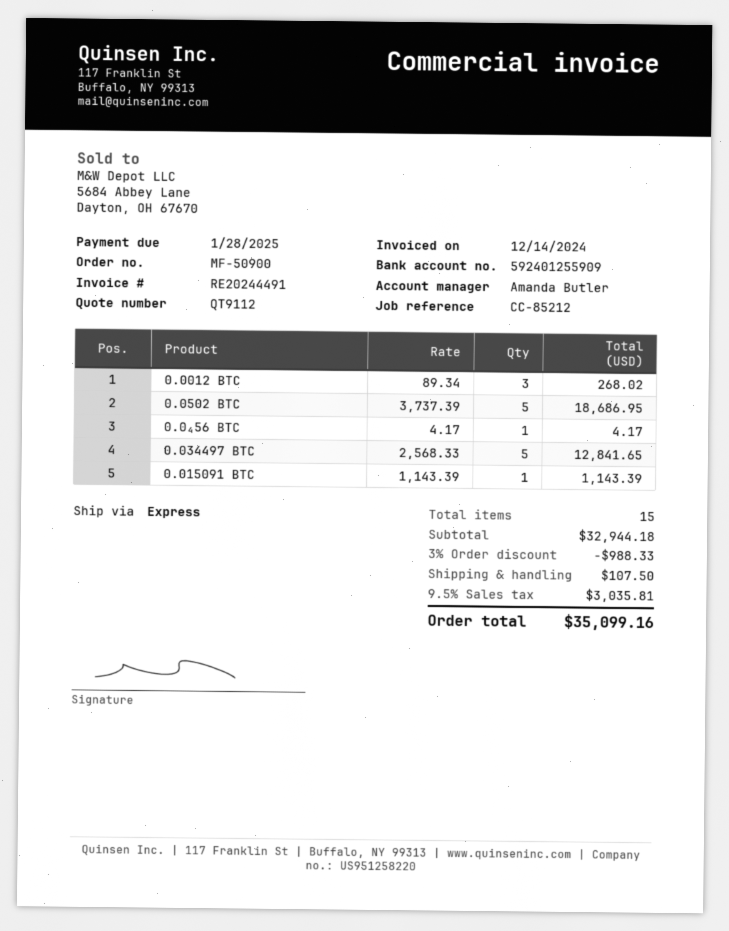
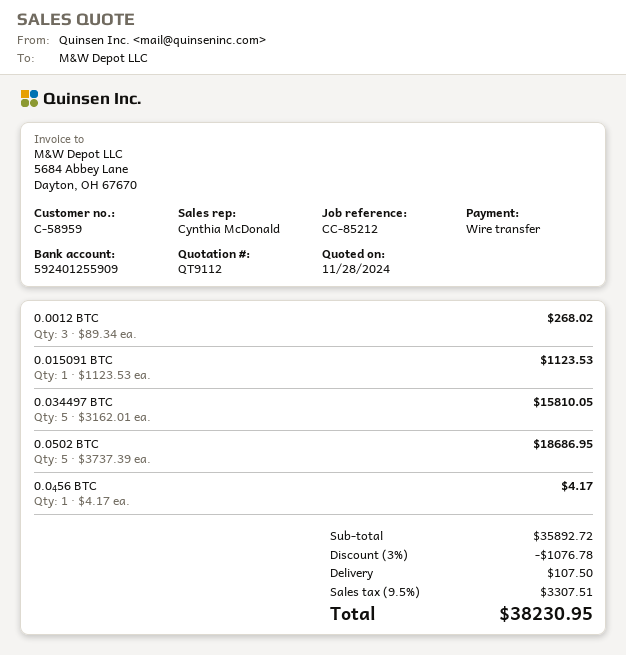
sales rep: Amanda Butler -> Cynthia McDonald
0.034497 BTC: 5 x 2568.33 = 12841.65 -> 5 x 3162.01 = 15810.05
0.015091 BTC: 1 x 1143.39 = 1143.39 -> 1 x 1123.53 = 1123.53
subtotal: 32944.18 -> 35892.72
discount: 3% = 988.33 -> 3% = 1076.78
tax: 9.5% = 3035.81 -> 9.5% = 3307.51
total: 35099.16 -> 38230.95

